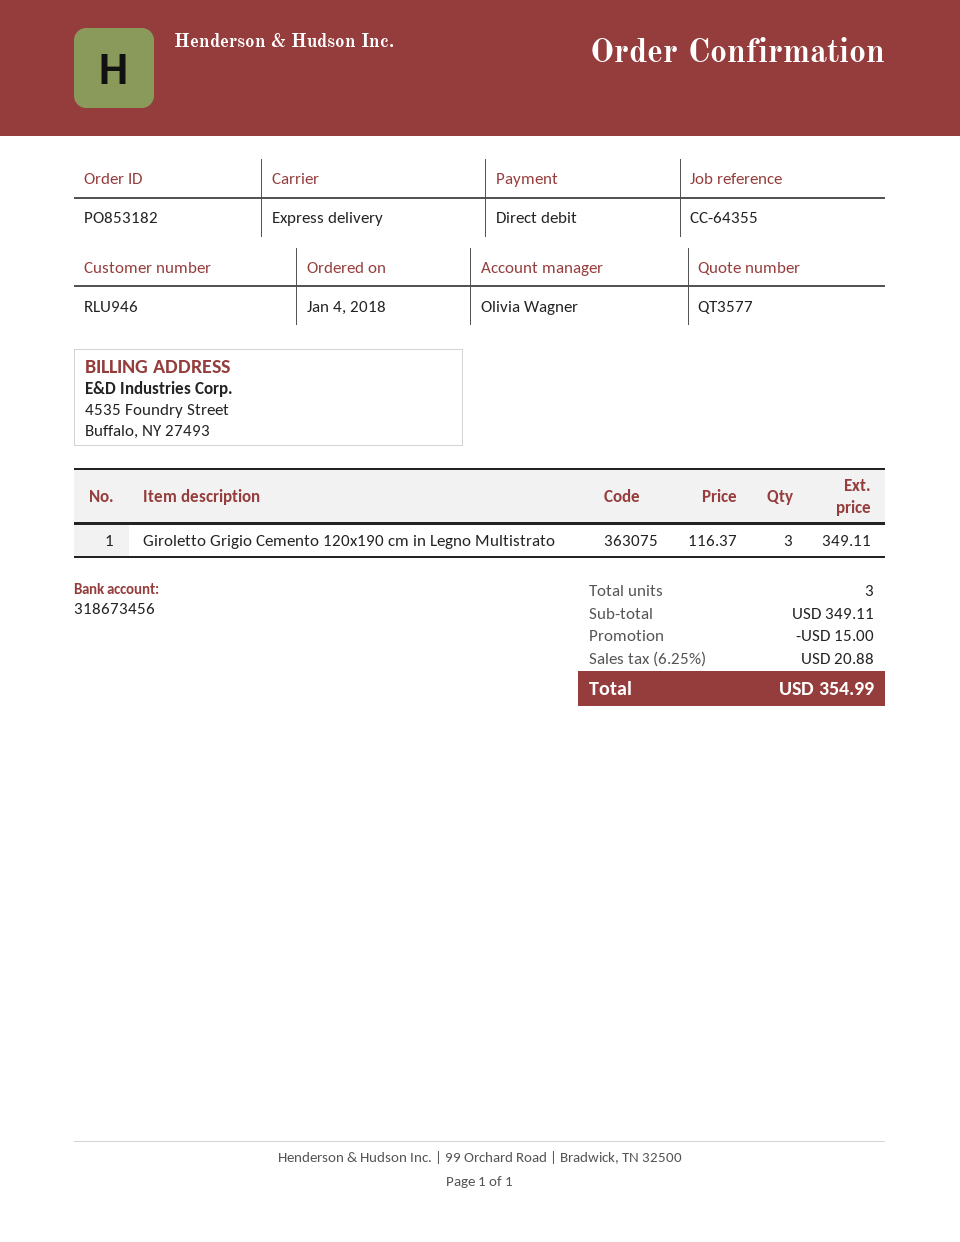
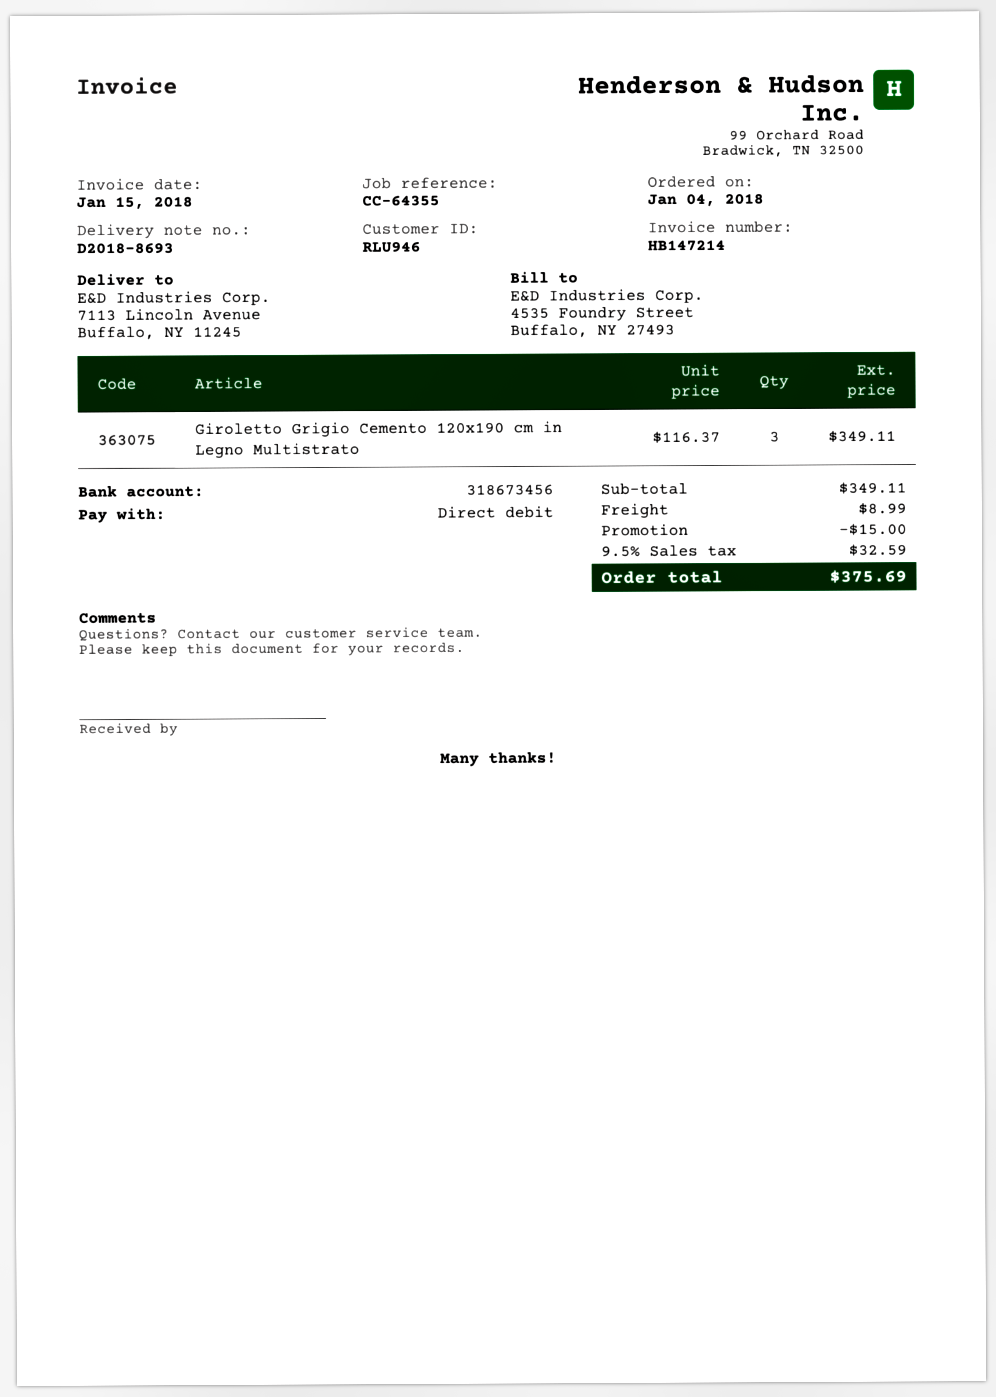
shipping: none -> 8.99
tax: 6.25% = 20.88 -> 9.5% = 32.59
total: 354.99 -> 375.69

